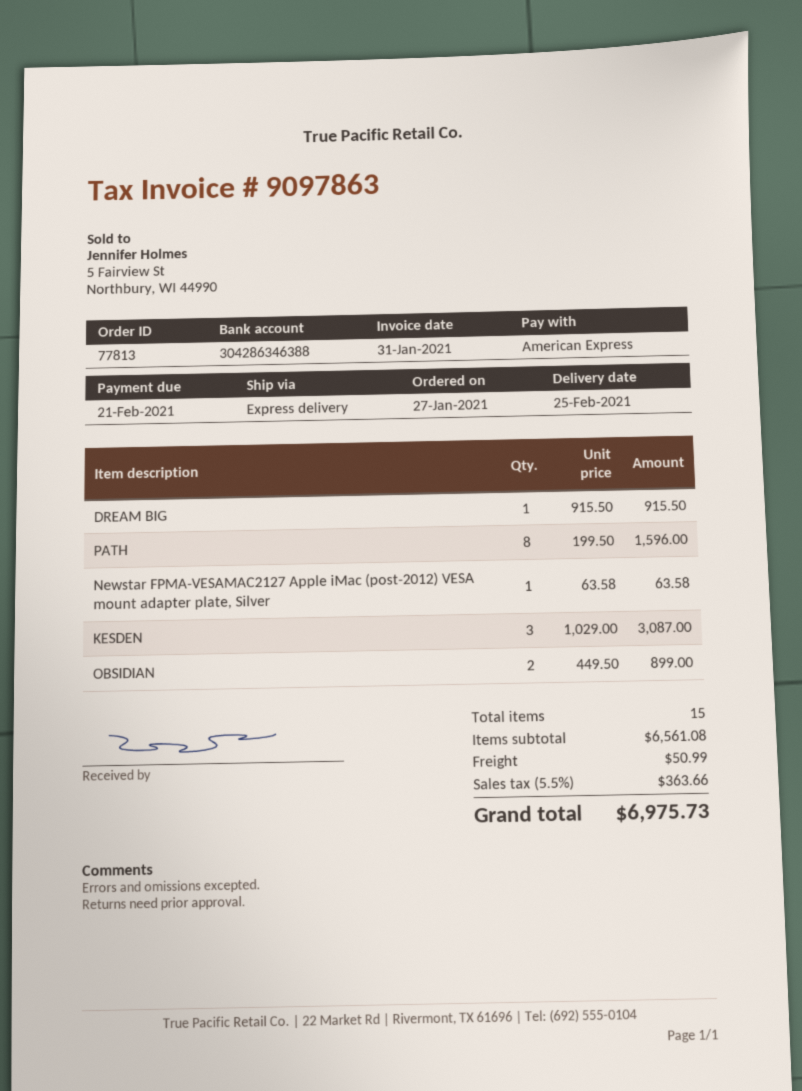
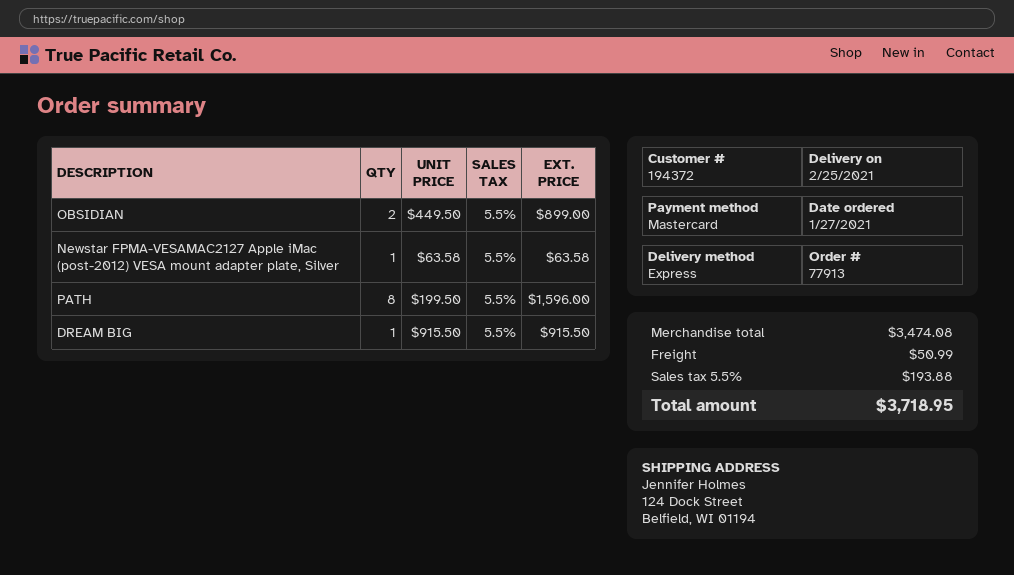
order number: 77813 -> 77913
payment method: American Express -> Mastercard
KESDEN: 3 x 1029.00 = 3087.00 -> none
subtotal: 6561.08 -> 3474.08
tax: 5.5% = 363.66 -> 5.5% = 193.88
total: 6975.73 -> 3718.95

